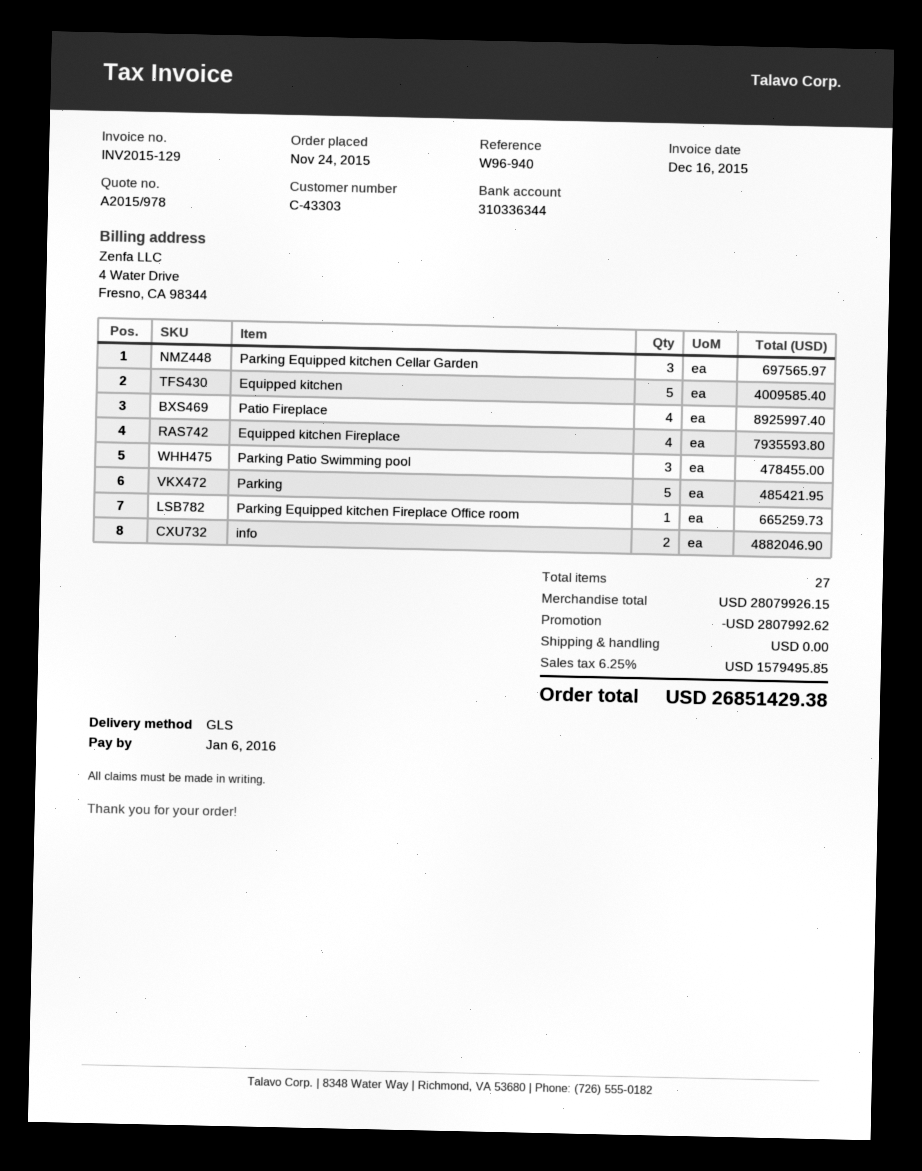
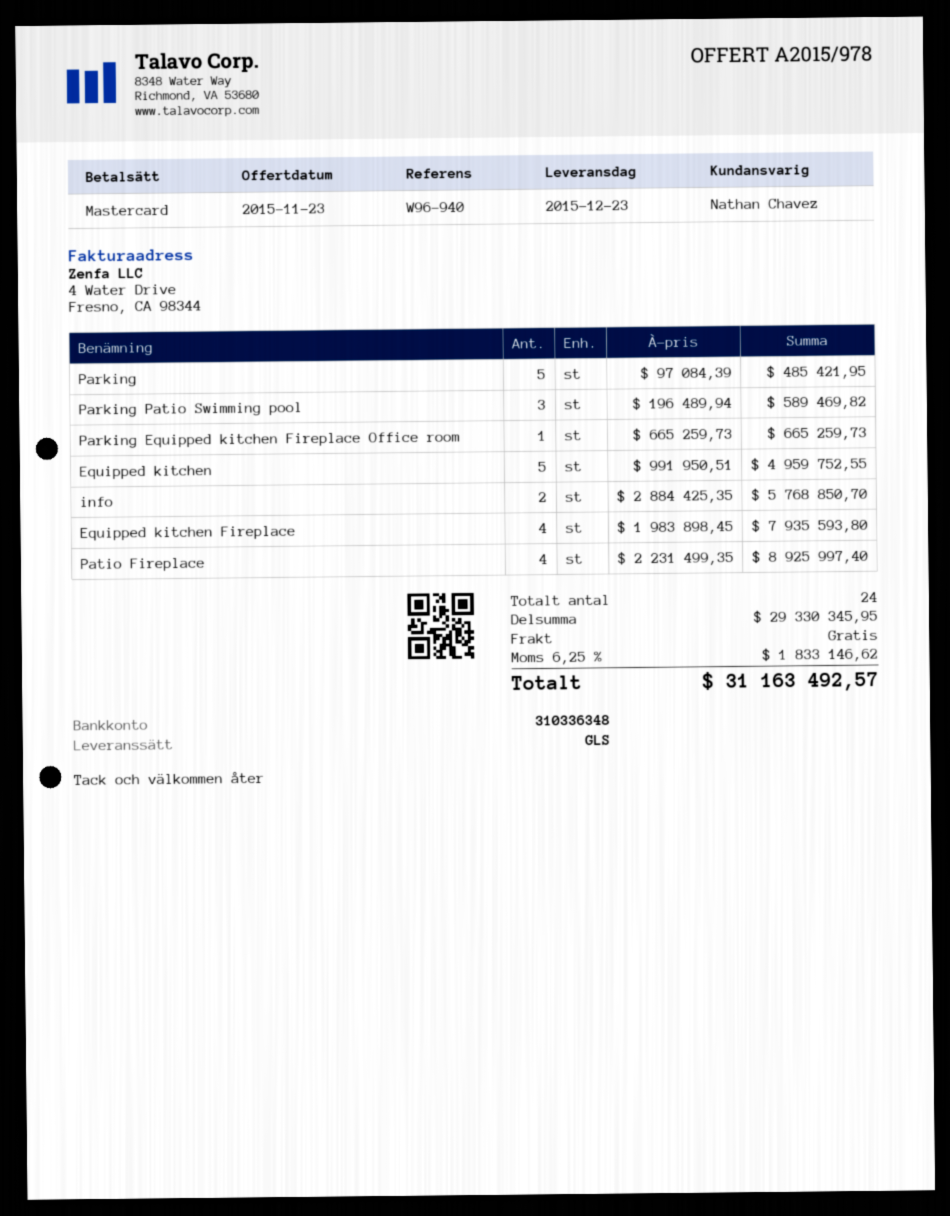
bank account: 310336344 -> 310336348
Parking Equipped kitchen Cellar Garden: 3 for 697565.97 -> none
Equipped kitchen: 5 for 4009585.40 -> 5 for 4959752.55
Parking Patio Swimming pool: 3 for 478455.00 -> 3 for 589469.82
info: 2 for 4882046.90 -> 2 for 5768850.70
total quantity: 27 -> 24
subtotal: 28079926.15 -> 29330345.95
discount: 2807992.62 -> none
tax: 6.25% = 1579495.85 -> 6.25% = 1833146.62
total: 26851429.38 -> 31163492.57

